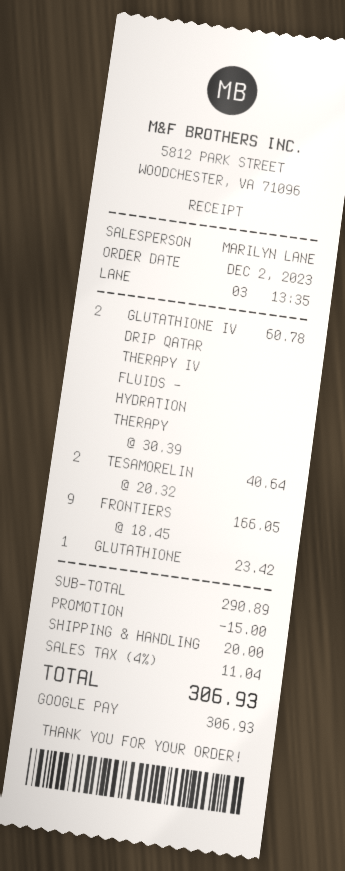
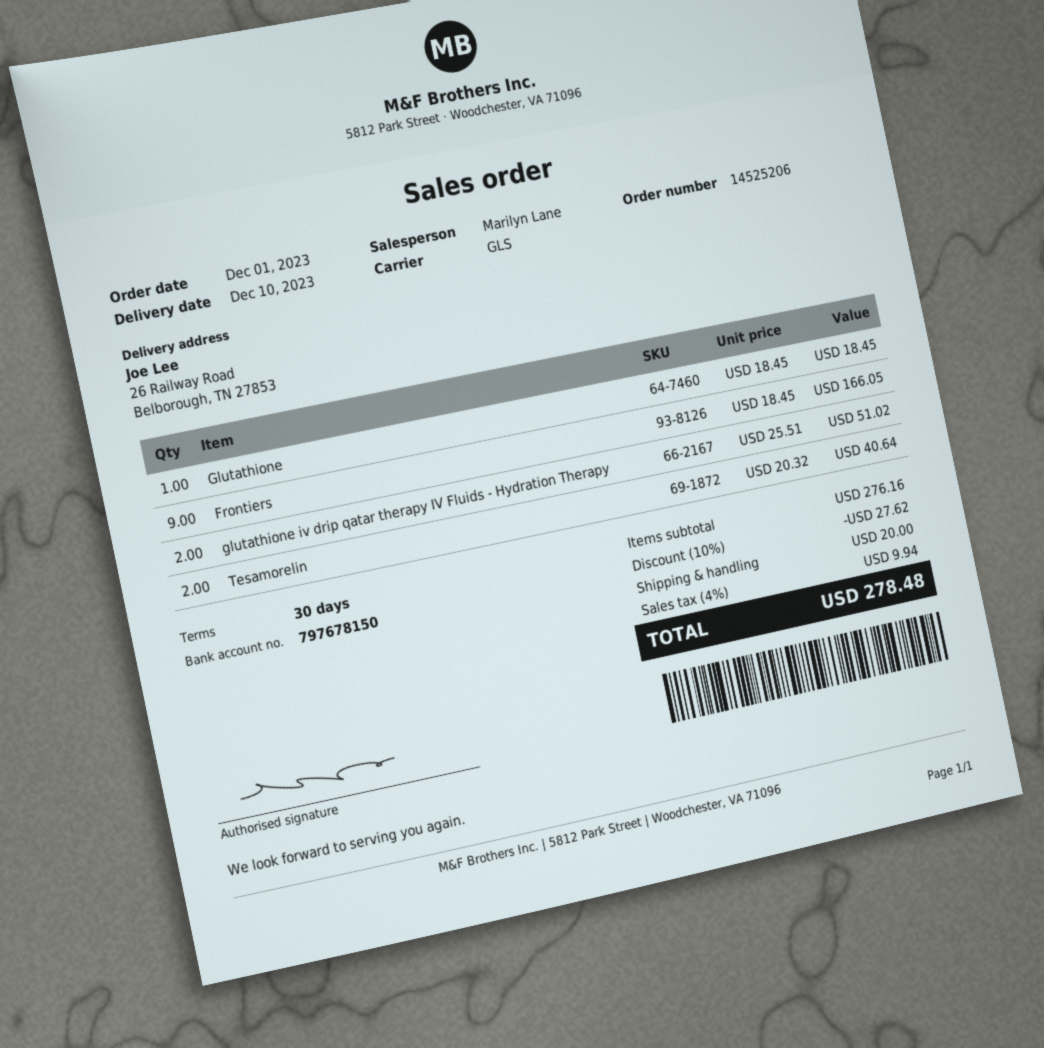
order date: 2023-12-02 -> 2023-12-01
GLUTATHIONE IV DRIP QATAR THERAPY IV FLUIDS - HYDRATION THERAPY: 2 x 30.39 = 60.78 -> 2 x 25.51 = 51.02
GLUTATHIONE: 1 x 23.42 = 23.42 -> 1 x 18.45 = 18.45
subtotal: 290.89 -> 276.16
discount: 15.00 -> 27.62
tax: 4% = 11.04 -> 4% = 9.94
total: 306.93 -> 278.48

